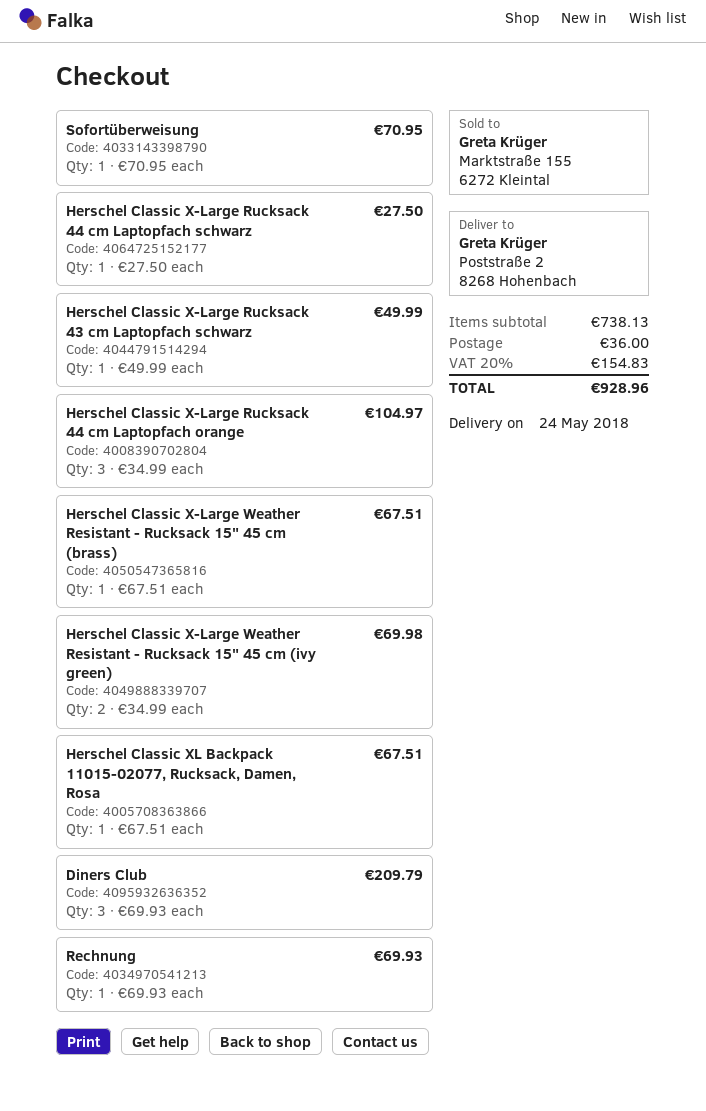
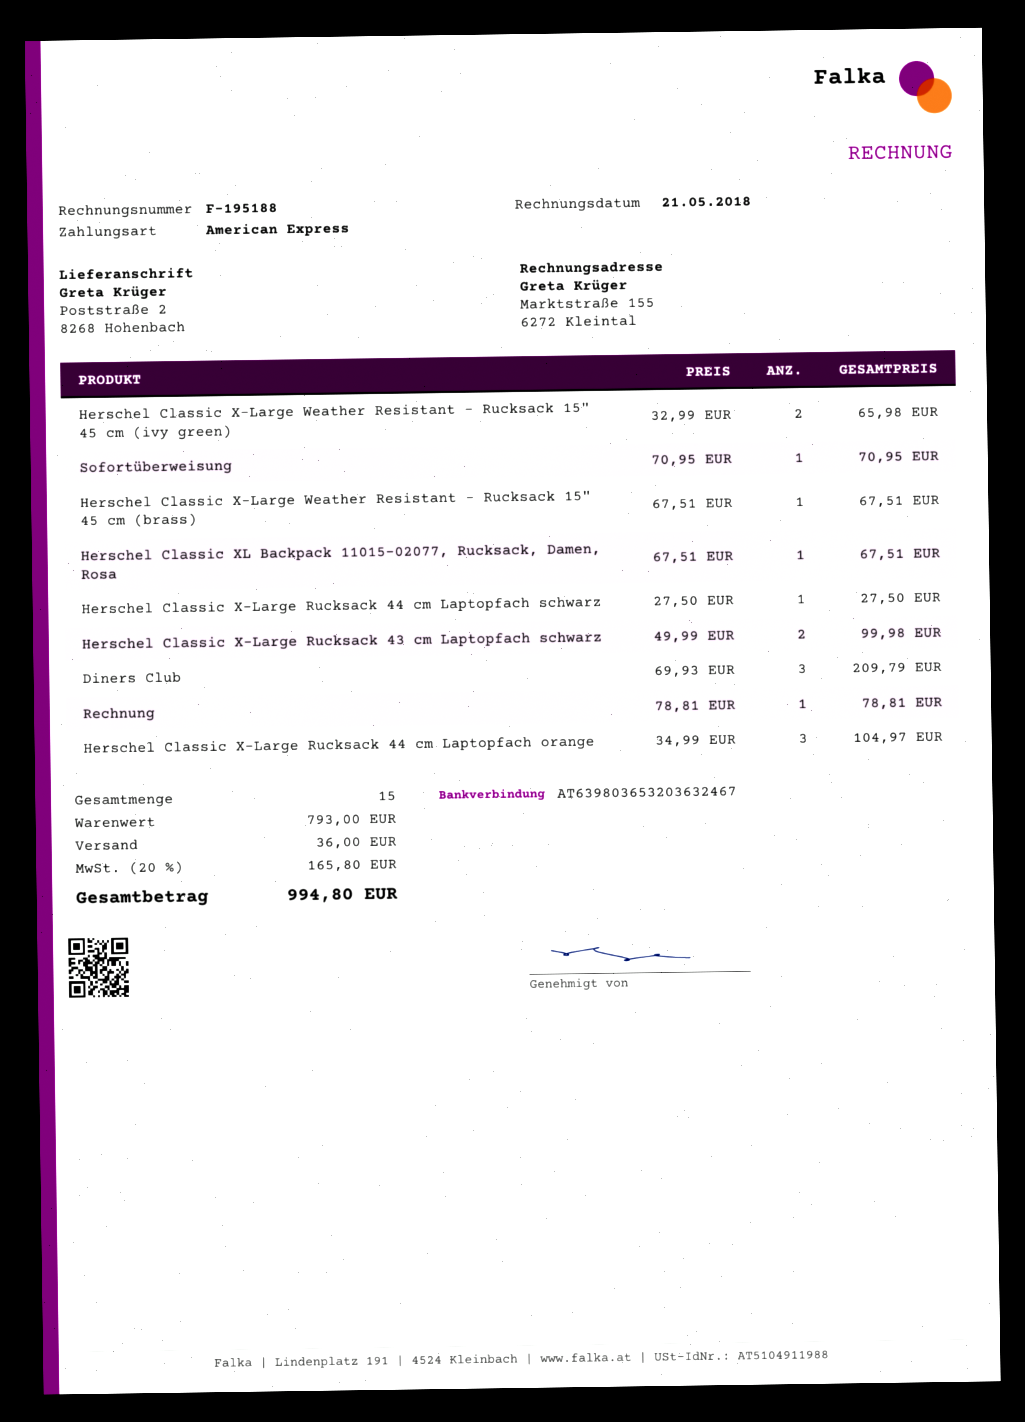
Herschel Classic X-Large Rucksack 43 cm Laptopfach schwarz: 1 x 49.99 = 49.99 -> 2 x 49.99 = 99.98
Herschel Classic X-Large Weather Resistant - Rucksack 15" 45 cm (ivy green): 2 x 34.99 = 69.98 -> 2 x 32.99 = 65.98
Rechnung: 1 x 69.93 = 69.93 -> 1 x 78.81 = 78.81
subtotal: 738.13 -> 793.00
tax: 20% = 154.83 -> 20% = 165.80
total: 928.96 -> 994.80

